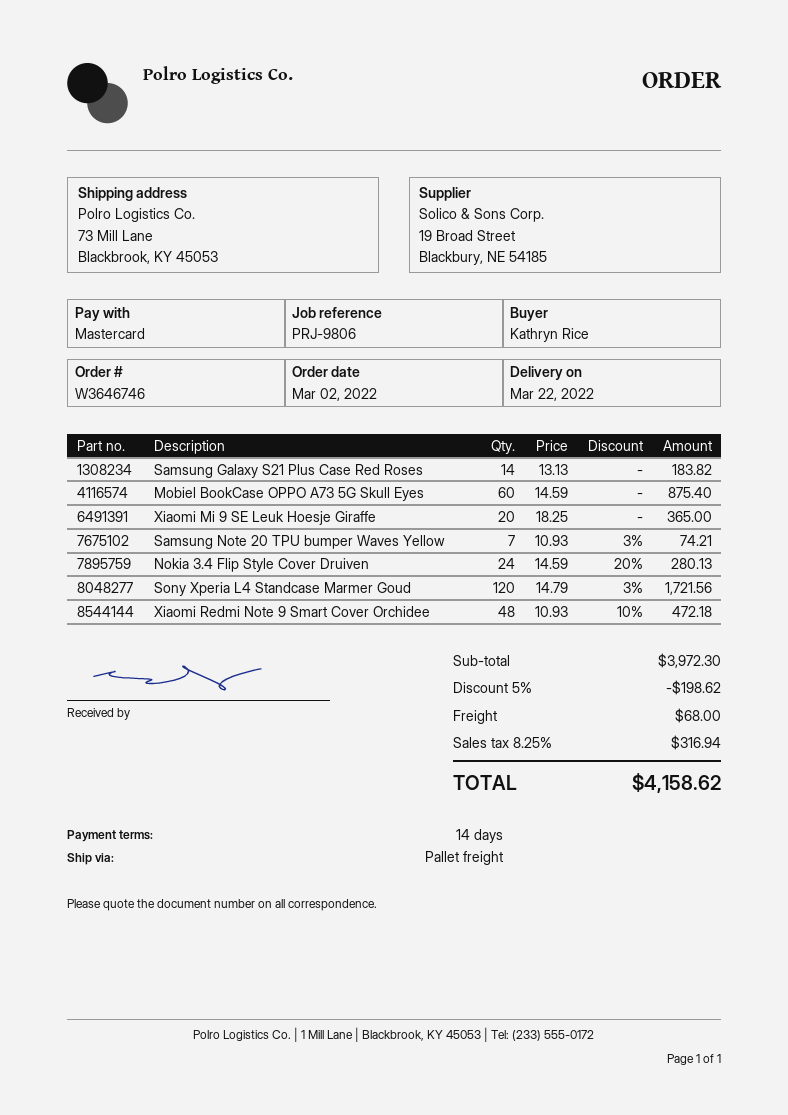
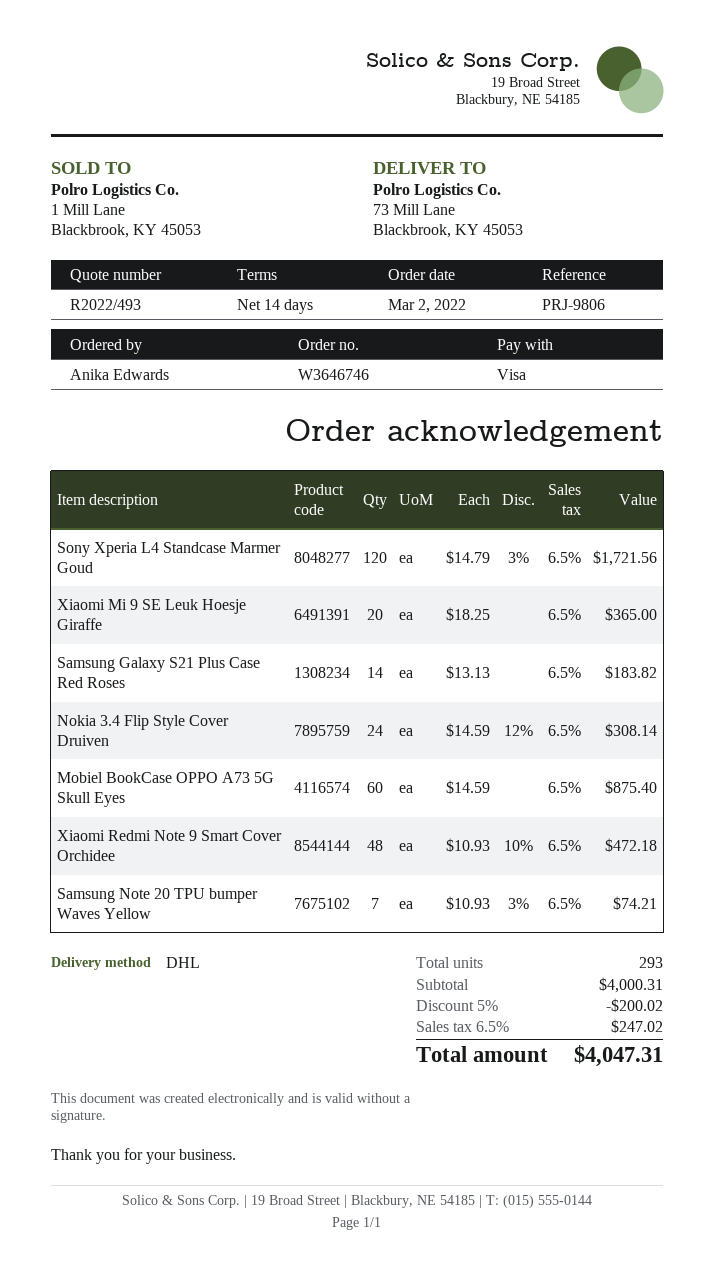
ordered by: Kathryn Rice -> Anika Edwards
payment method: Mastercard -> Visa
shipping method: pallet freight -> DHL
Nokia 3.4 Flip Style Cover Druiven: 24 x 14.59 - 20% = 280.13 -> 24 x 14.59 - 12% = 308.14
subtotal: 3972.30 -> 4000.31
discount: 5% = 198.62 -> 5% = 200.02
shipping: 68.00 -> none
tax: 8.25% = 316.94 -> 6.5% = 247.02
total: 4158.62 -> 4047.31

